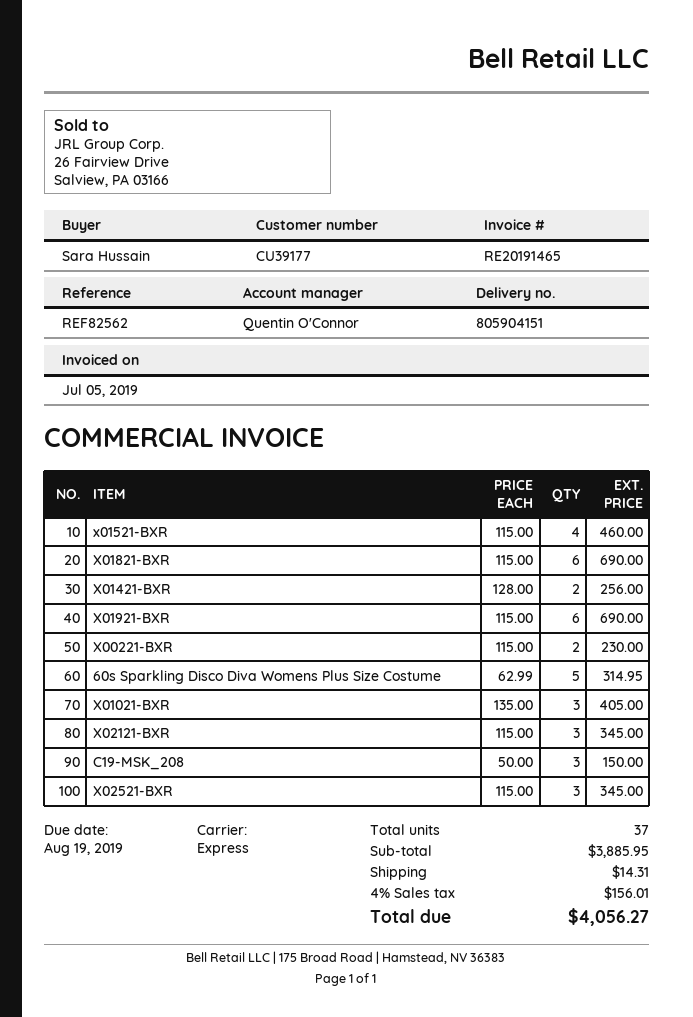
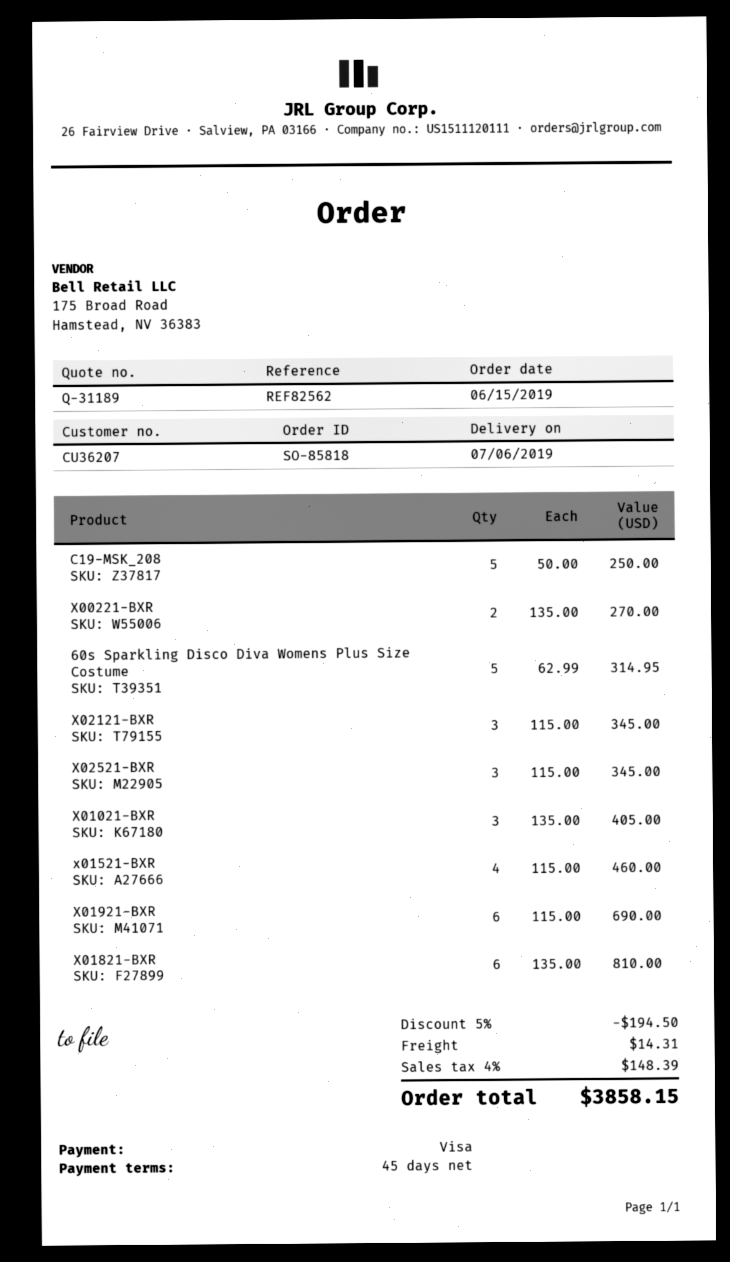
customer number: CU39177 -> CU36207
X01821-BXR: 6 x 115.00 = 690.00 -> 6 x 135.00 = 810.00
X01421-BXR: 2 x 128.00 = 256.00 -> none
X00221-BXR: 2 x 115.00 = 230.00 -> 2 x 135.00 = 270.00
C19-MSK_208: 3 x 50.00 = 150.00 -> 5 x 50.00 = 250.00
discount: none -> 5% = 194.50
tax: 4% = 156.01 -> 4% = 148.39
total: 4056.27 -> 3858.15

